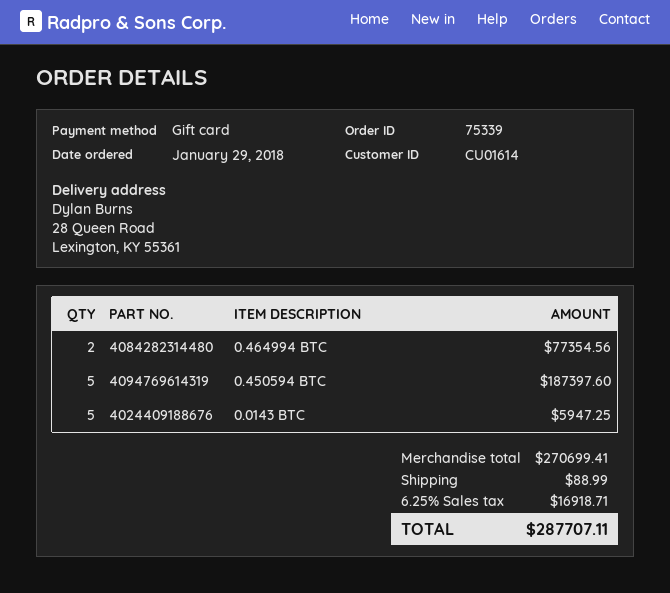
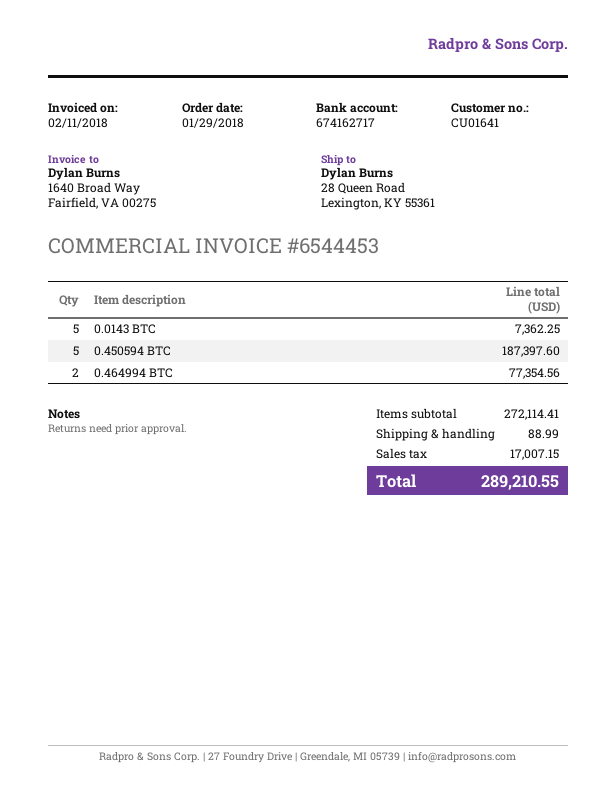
customer number: CU01614 -> CU01641
0.0143 BTC: 5 for 5947.25 -> 5 for 7362.25
subtotal: 270699.41 -> 272114.41
tax: 16918.71 -> 17007.15
total: 287707.11 -> 289210.55

